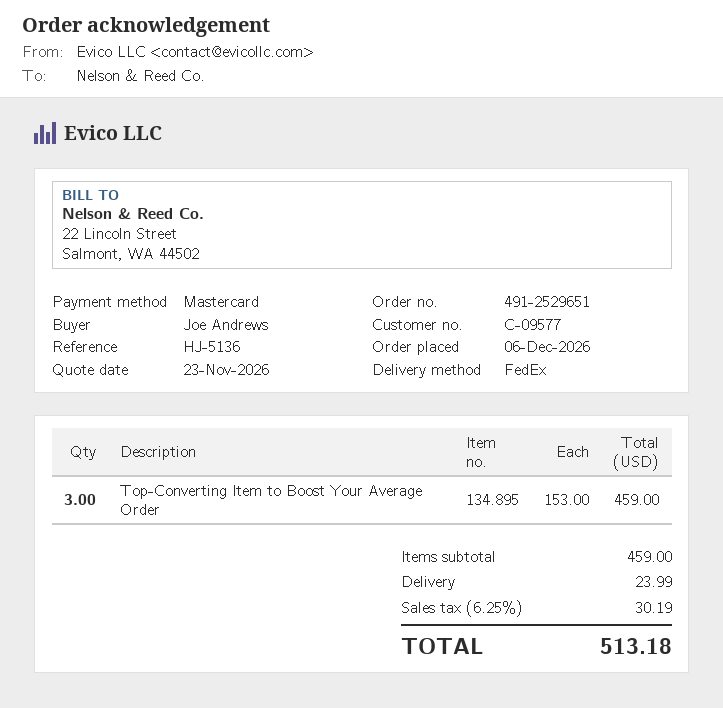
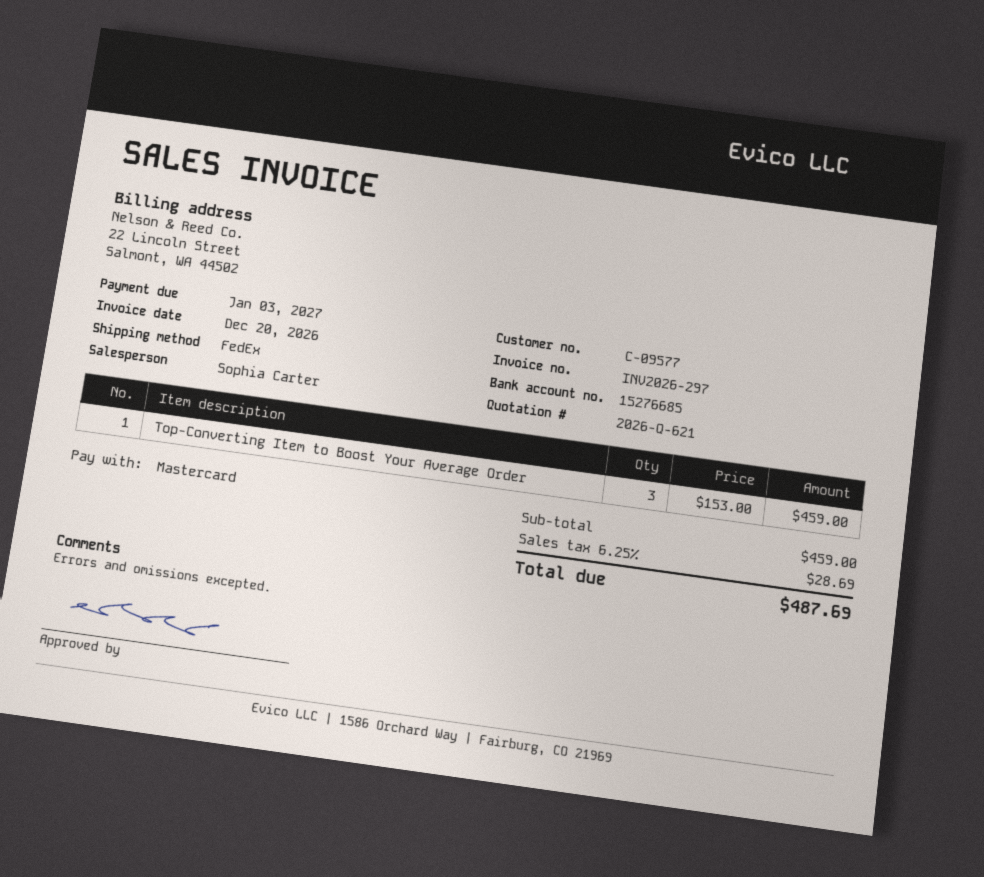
shipping: 23.99 -> none
tax: 6.25% = 30.19 -> 6.25% = 28.69
total: 513.18 -> 487.69

